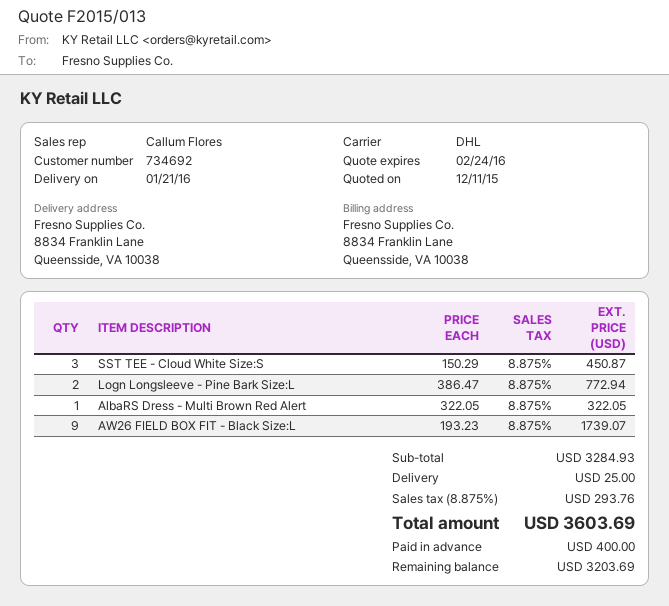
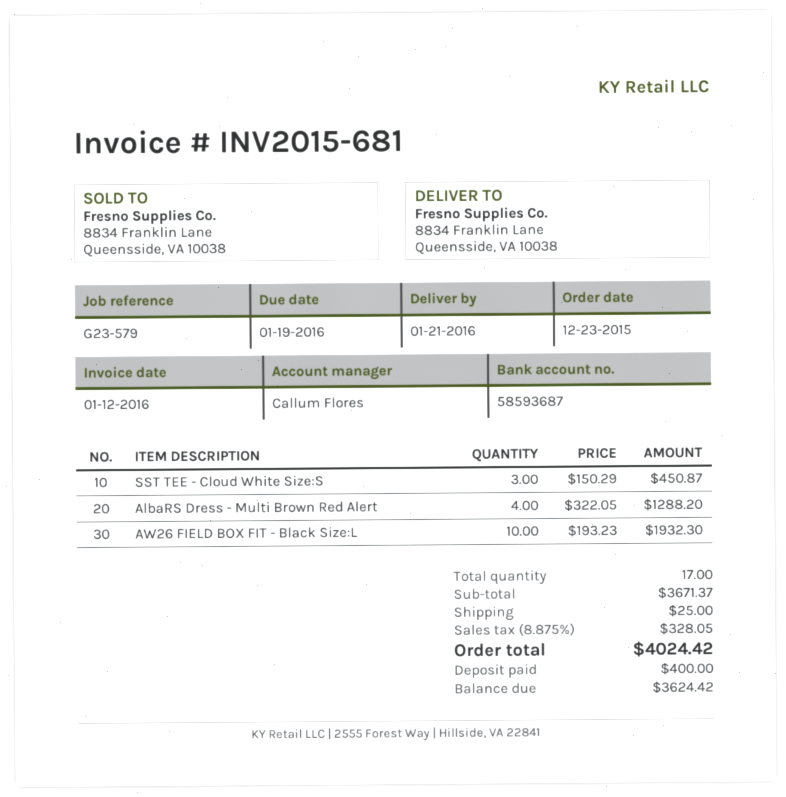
Logn Longsleeve - Pine Bark Size:L: 2 x 386.47 = 772.94 -> none
AlbaRS Dress - Multi Brown Red Alert: 1 x 322.05 = 322.05 -> 4 x 322.05 = 1288.20
AW26 FIELD BOX FIT - Black Size:L: 9 x 193.23 = 1739.07 -> 10 x 193.23 = 1932.30
subtotal: 3284.93 -> 3671.37
tax: 8.875% = 293.76 -> 8.875% = 328.05
total: 3603.69 -> 4024.42
balance: 3203.69 -> 3624.42

